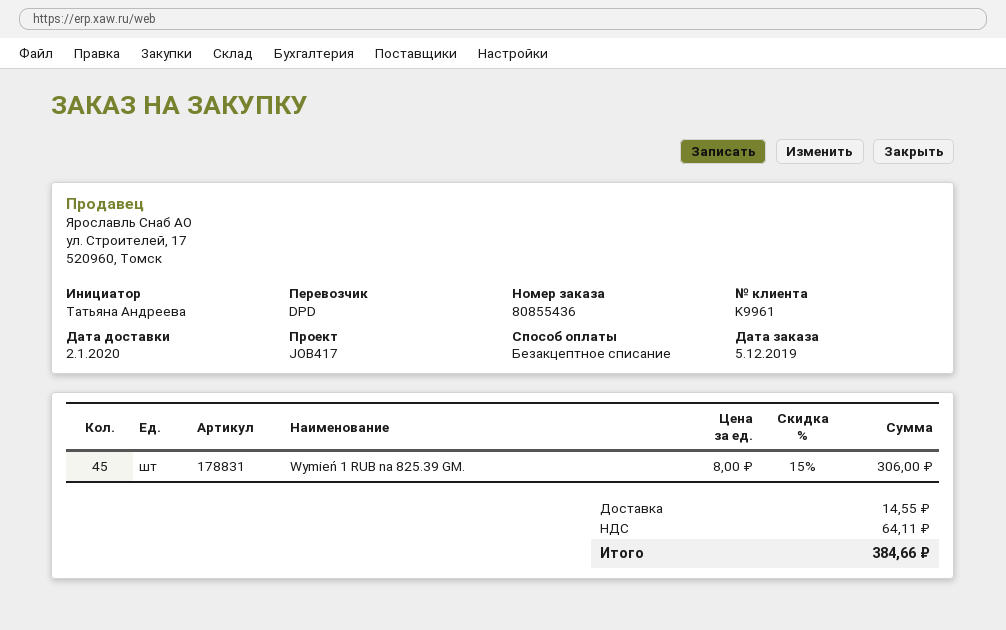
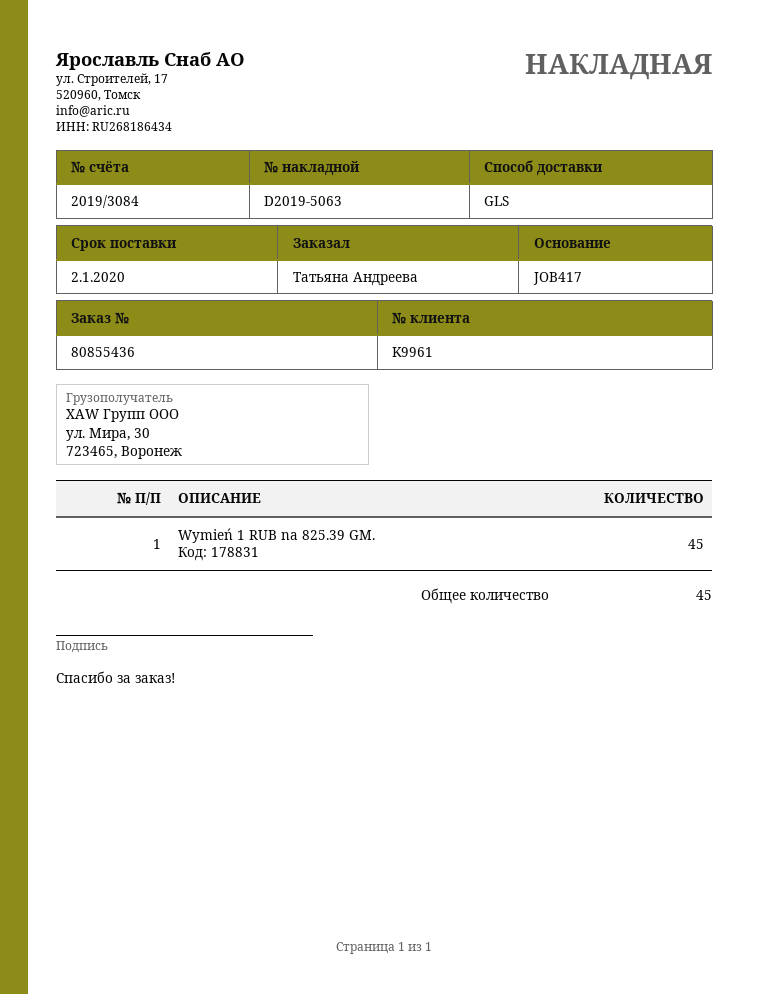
shipping method: DPD -> GLS

